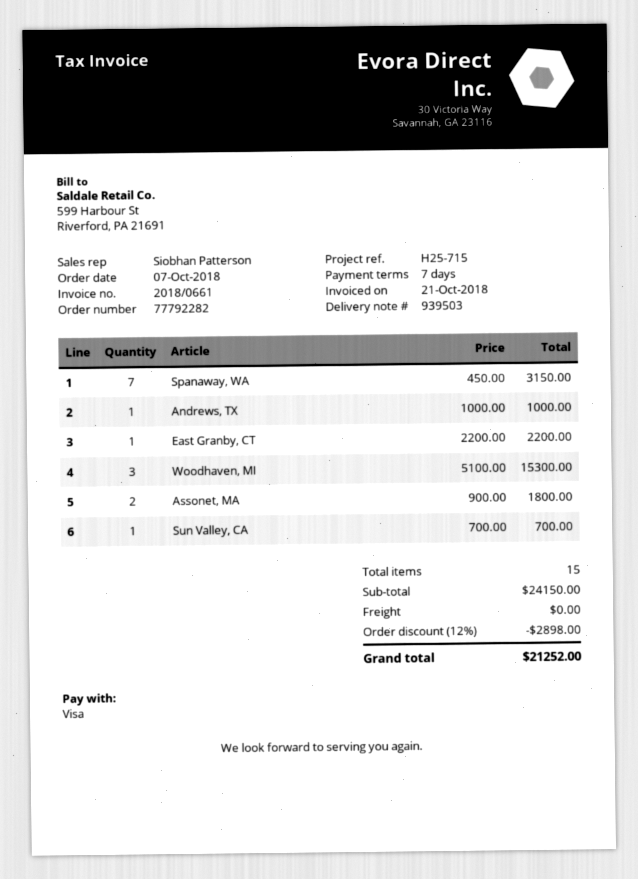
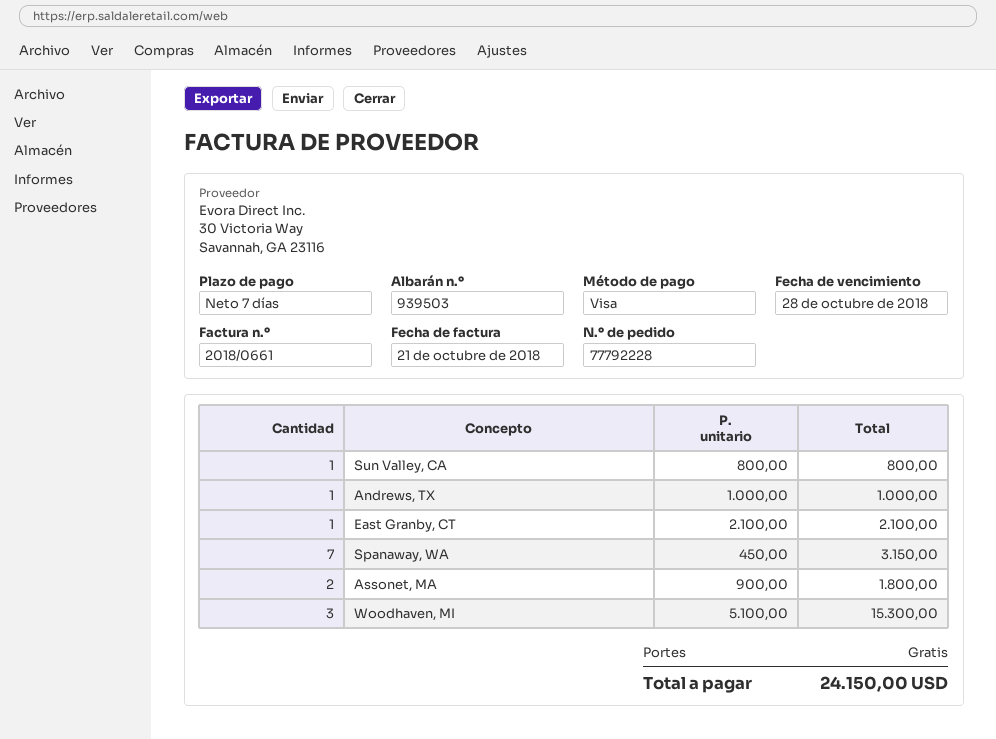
order number: 77792282 -> 77792228
East Granby, CT: 1 x 2200.00 = 2200.00 -> 1 x 2100.00 = 2100.00
Sun Valley, CA: 1 x 700.00 = 700.00 -> 1 x 800.00 = 800.00
discount: 12% = 2898.00 -> none
total: 21252.00 -> 24150.00

